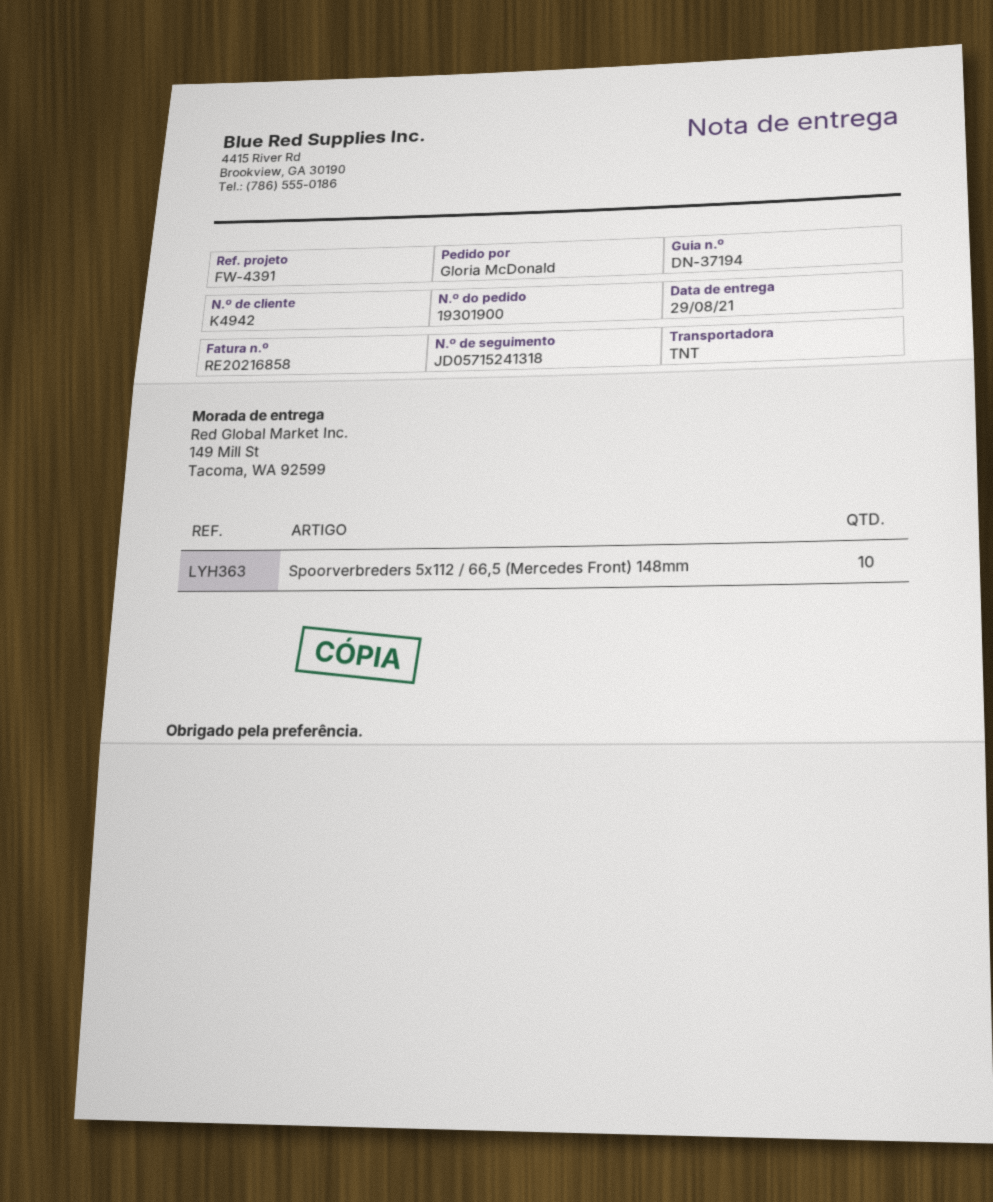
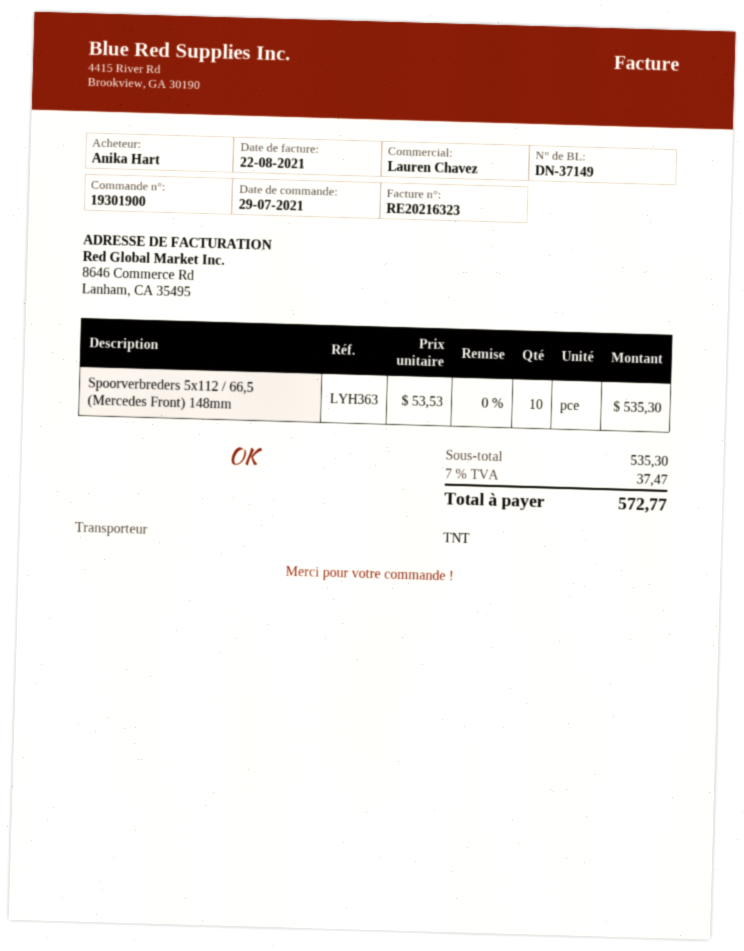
delivery note number: DN-37194 -> DN-37149
invoice number: RE20216858 -> RE20216323
ordered by: Gloria McDonald -> Anika Hart

